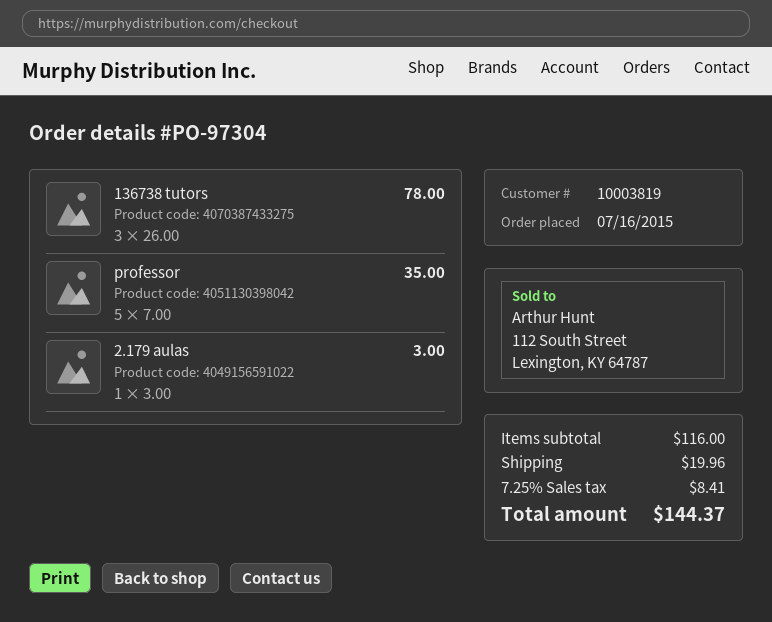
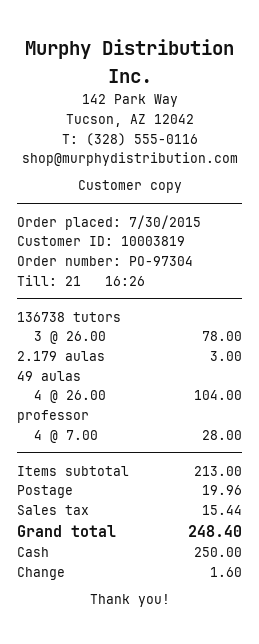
order date: 2015-07-16 -> 2015-07-30
professor: 5 x 7.00 = 35.00 -> 4 x 7.00 = 28.00
49 aulas: none -> 4 x 26.00 = 104.00
subtotal: 116.00 -> 213.00
tax: 8.41 -> 15.44
total: 144.37 -> 248.40

